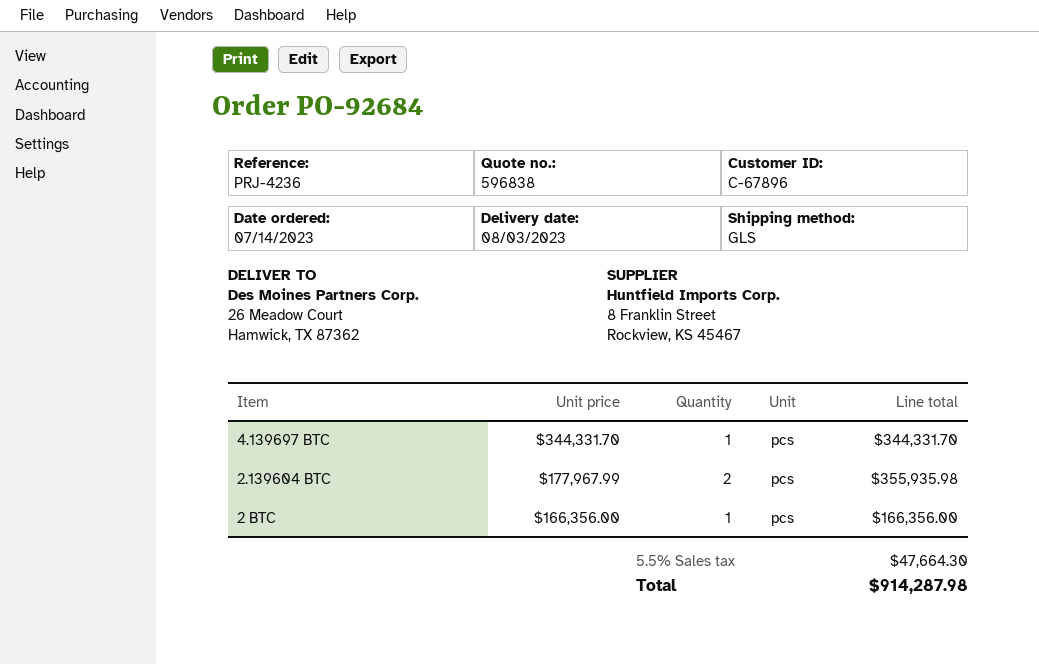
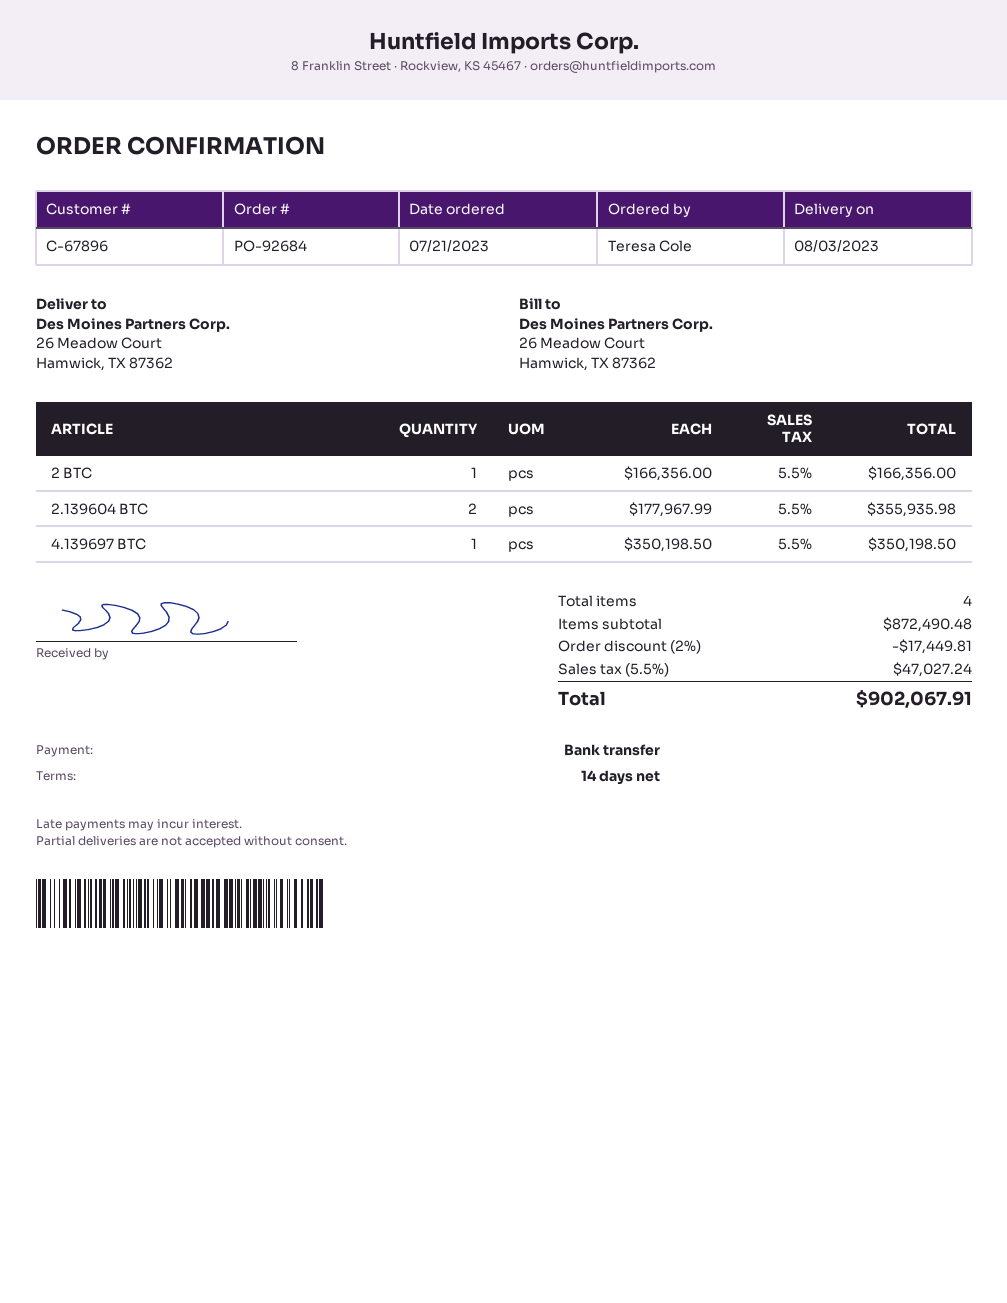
order date: 2023-07-14 -> 2023-07-21
4.139697 BTC: 1 x 344331.70 = 344331.70 -> 1 x 350198.50 = 350198.50
discount: none -> 2% = 17449.81
tax: 5.5% = 47664.30 -> 5.5% = 47027.24
total: 914287.98 -> 902067.91

